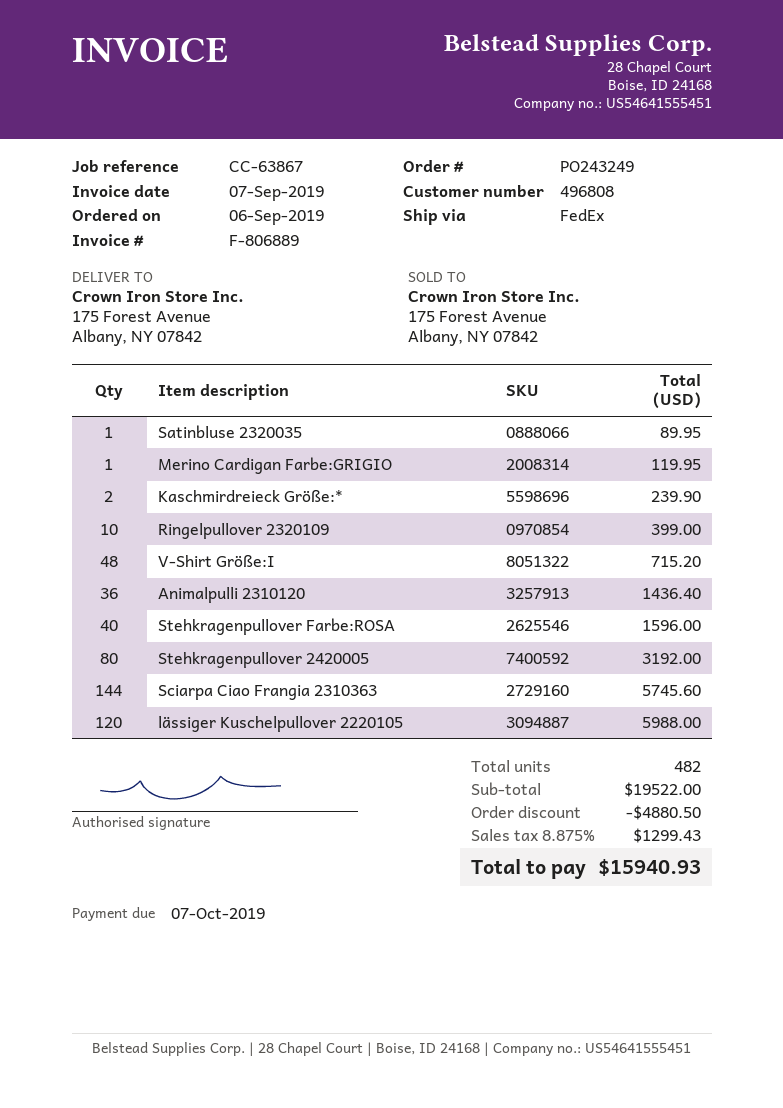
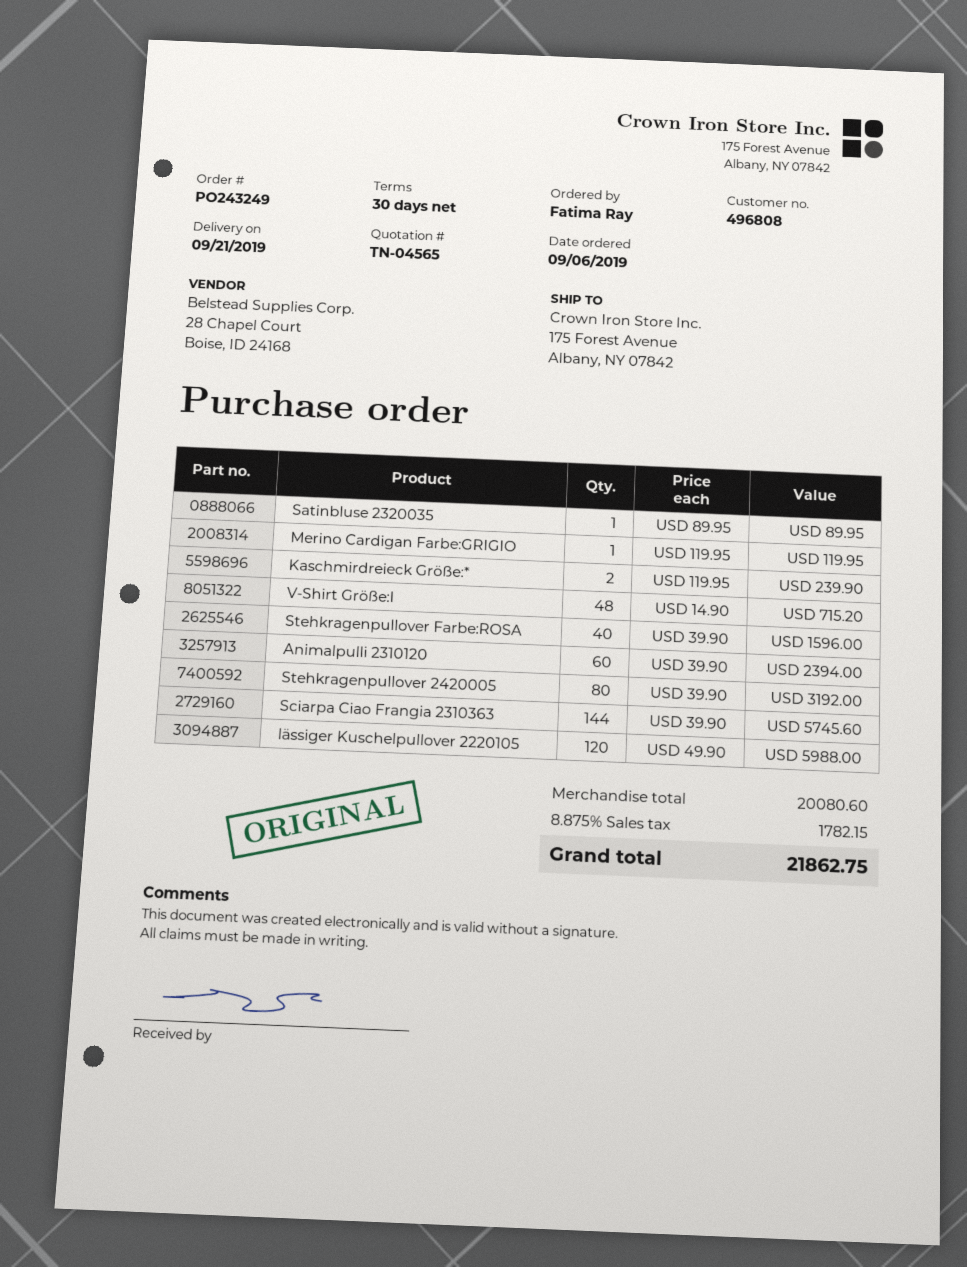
Ringelpullover 2320109: 10 for 399.00 -> none
Animalpulli 2310120: 36 for 1436.40 -> 60 for 2394.00
subtotal: 19522.00 -> 20080.60
discount: 4880.50 -> none
tax: 8.875% = 1299.43 -> 8.875% = 1782.15
total: 15940.93 -> 21862.75

